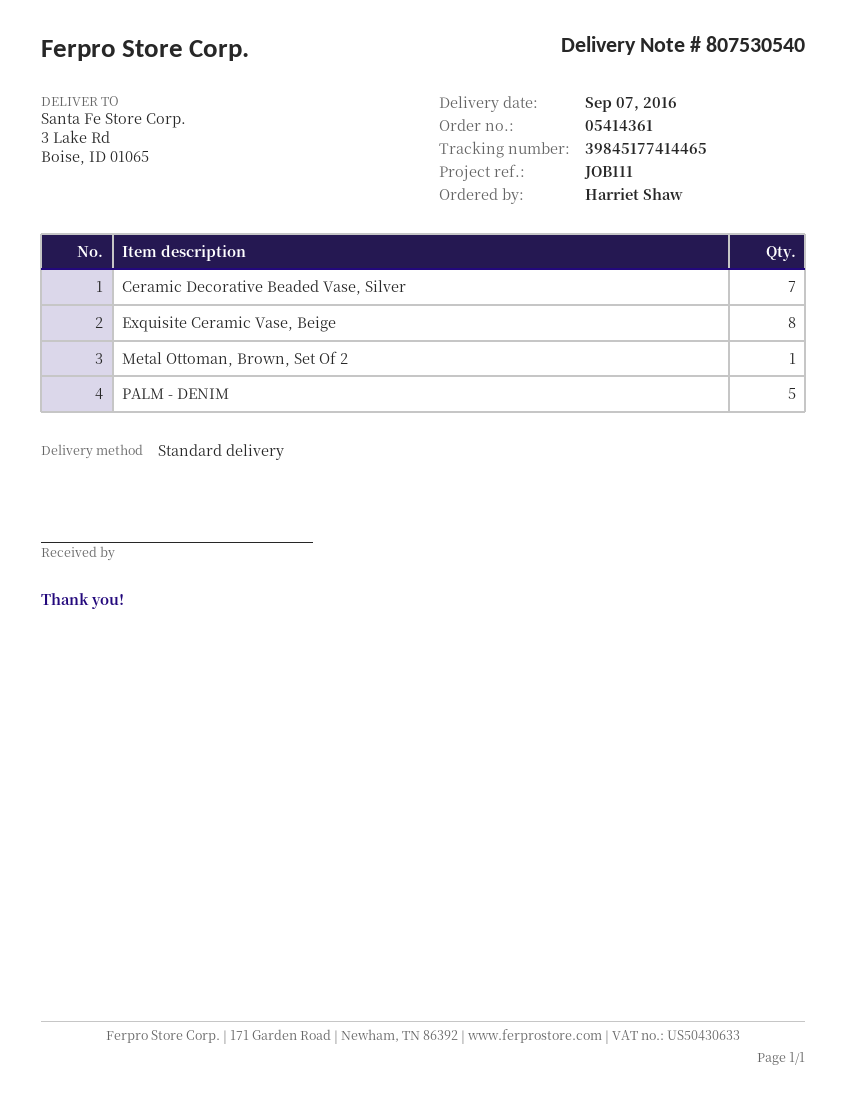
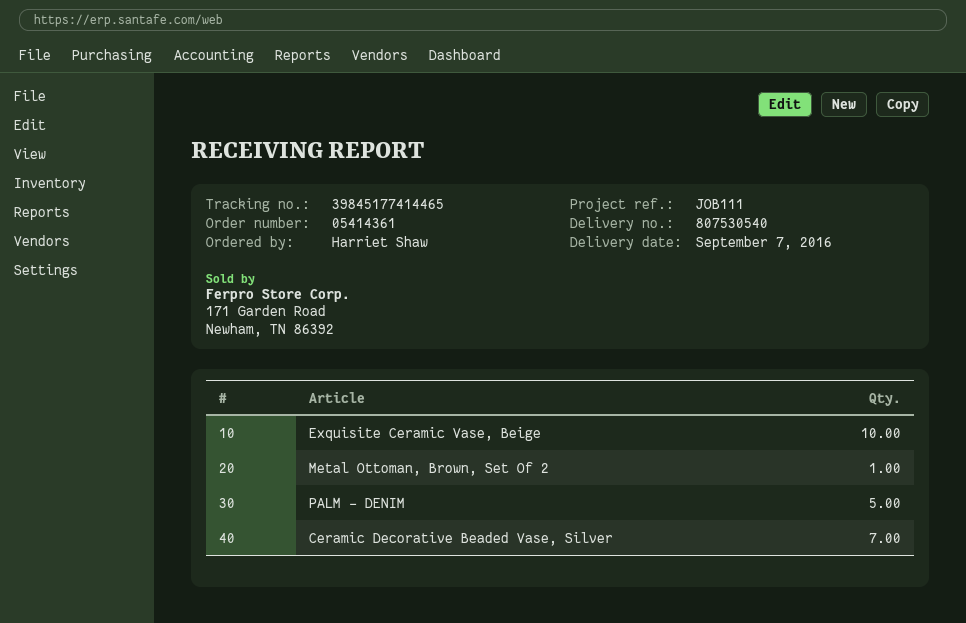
Exquisite Ceramic Vase, Beige: 8 -> 10

